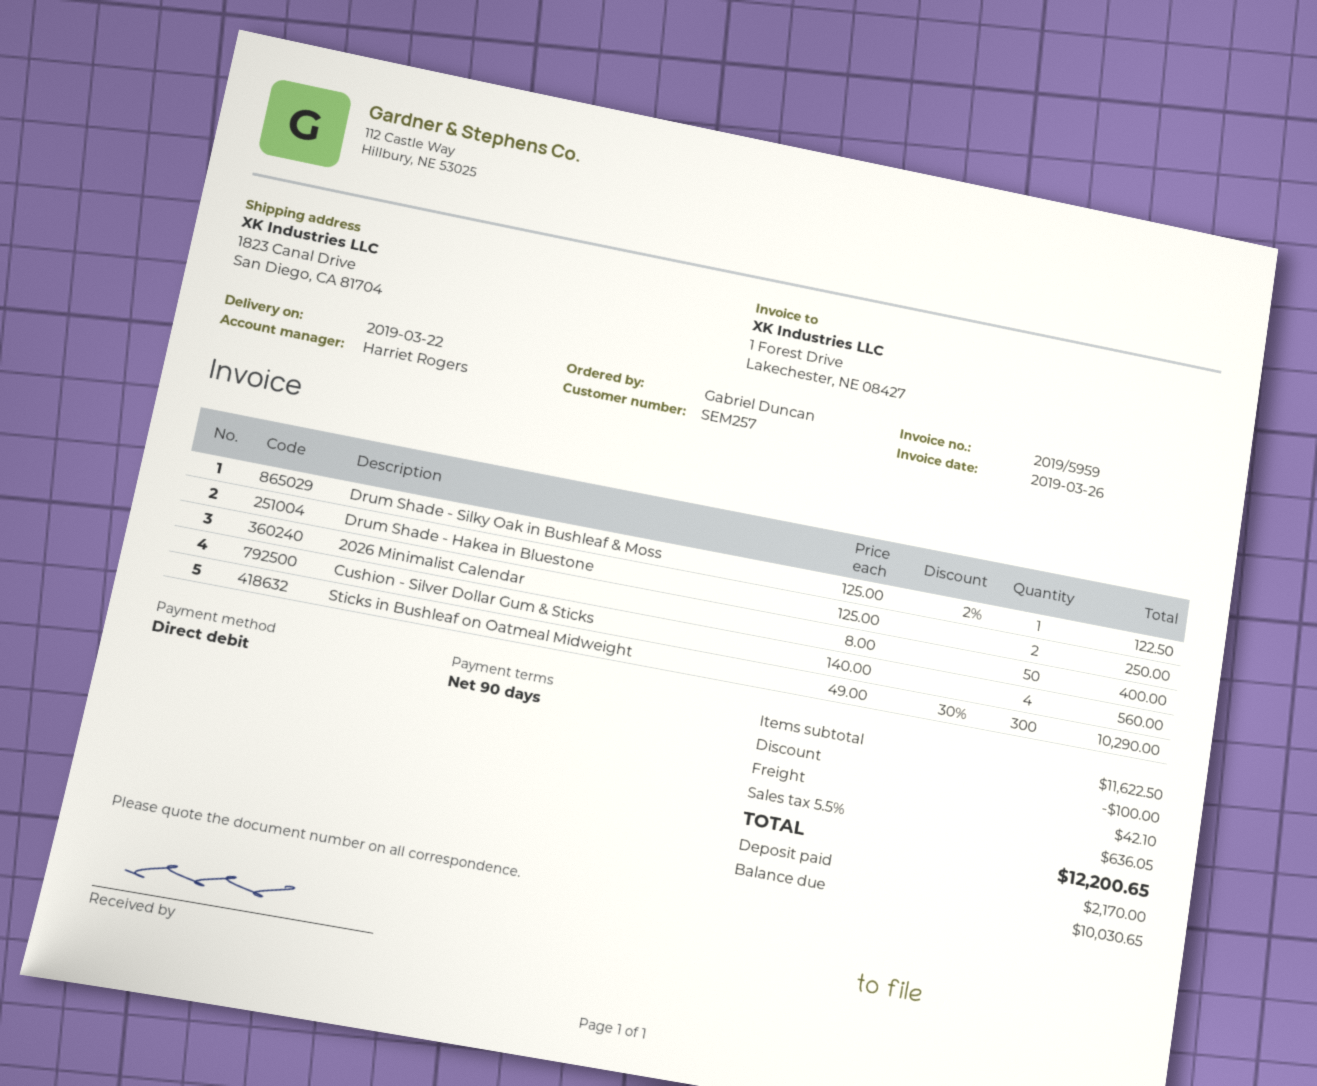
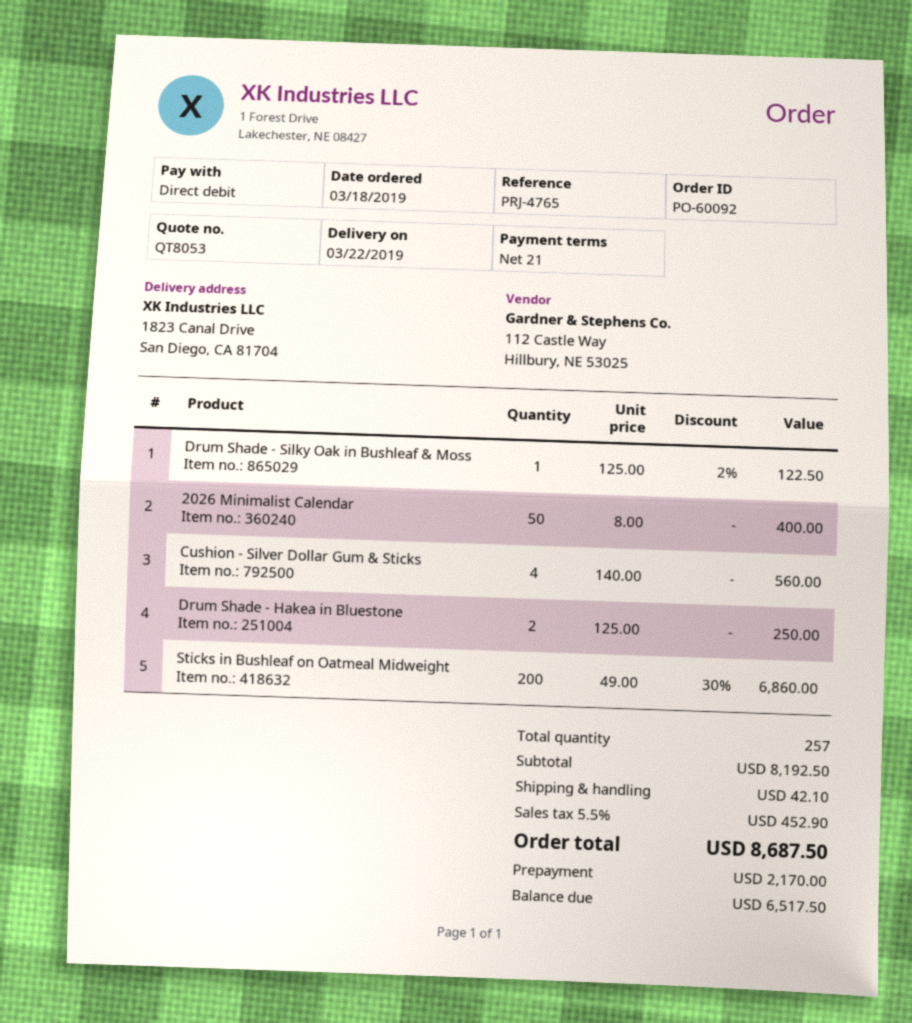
payment terms: 90 days -> 21 days
Sticks in Bushleaf on Oatmeal Midweight: 300 x 49.00 - 30% = 10290.00 -> 200 x 49.00 - 30% = 6860.00
subtotal: 11622.50 -> 8192.50
discount: 100.00 -> none
tax: 5.5% = 636.05 -> 5.5% = 452.90
total: 12200.65 -> 8687.50
balance: 10030.65 -> 6517.50

